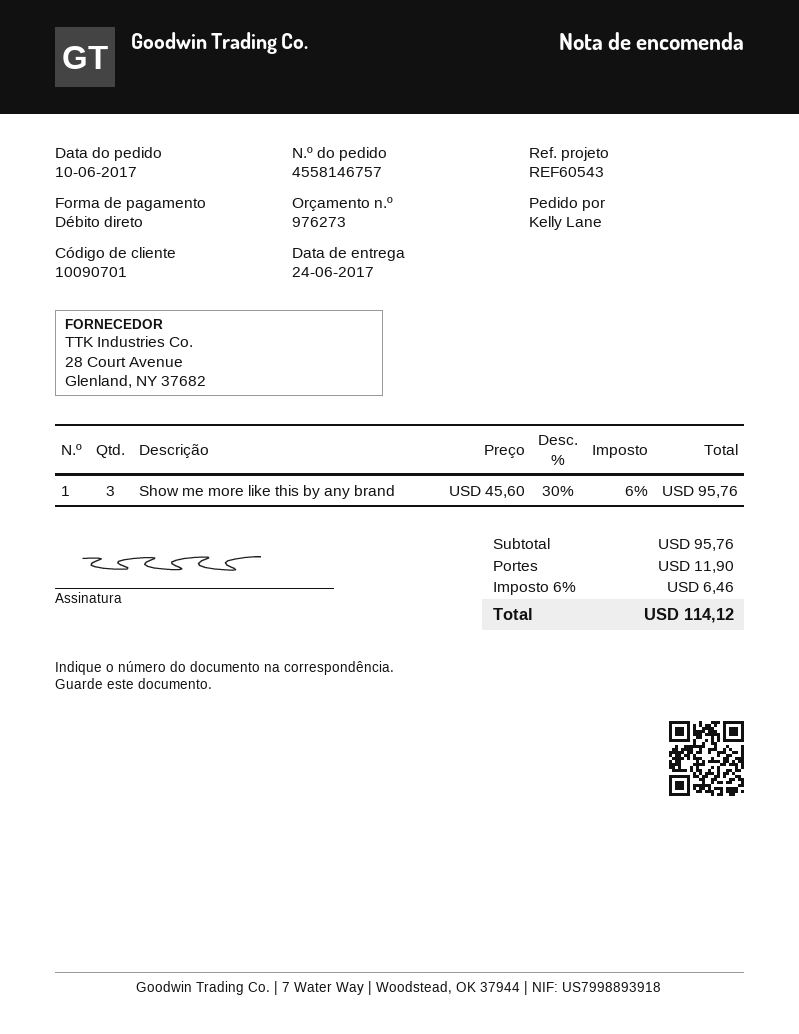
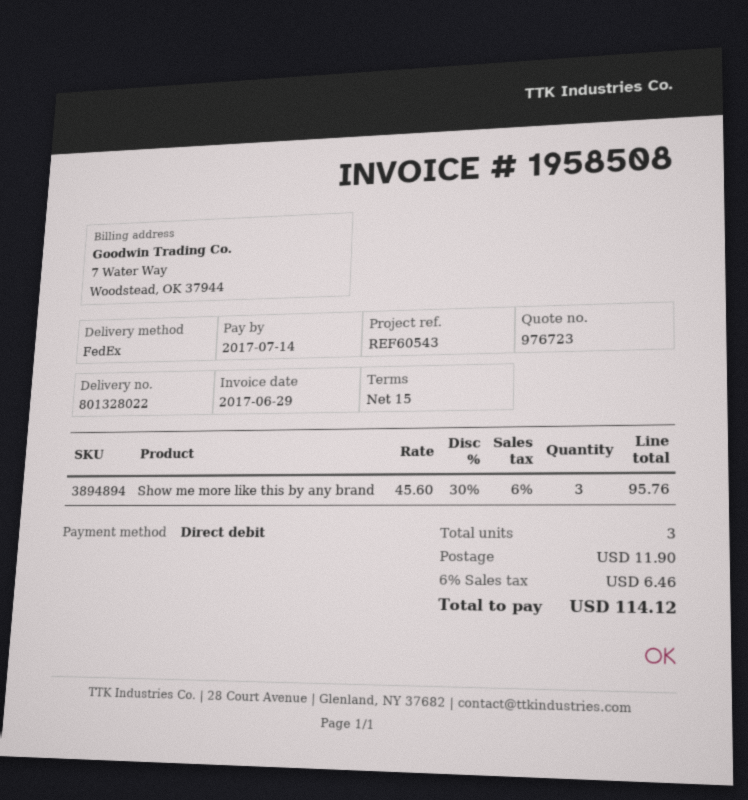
quote number: 976273 -> 976723

